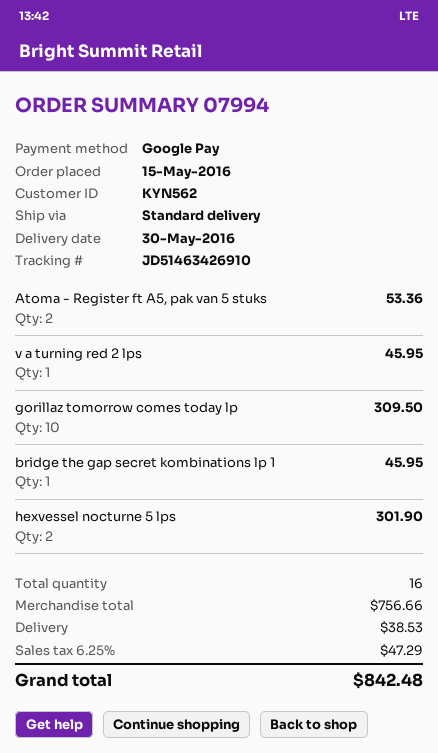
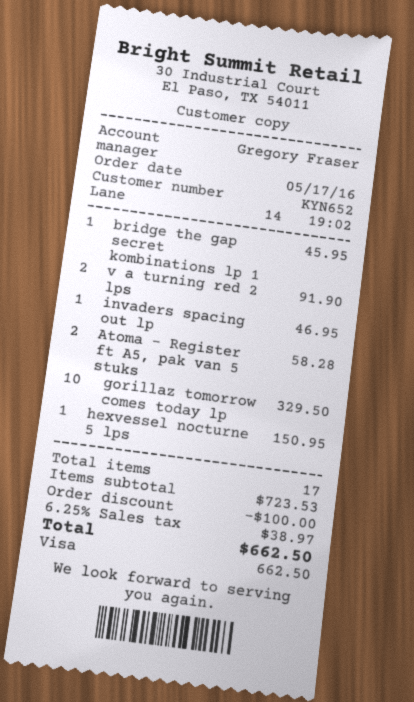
order date: 2016-05-15 -> 2016-05-17
customer number: KYN562 -> KYN652
payment method: Google Pay -> Visa
Atoma - Register ft A5, pak van 5 stuks: 2 for 53.36 -> 2 for 58.28
v a turning red 2 lps: 1 for 45.95 -> 2 for 91.90
gorillaz tomorrow comes today lp: 10 for 309.50 -> 10 for 329.50
hexvessel nocturne 5 lps: 2 for 301.90 -> 1 for 150.95
invaders spacing out lp: none -> 1 for 46.95
total quantity: 16 -> 17
subtotal: 756.66 -> 723.53
discount: none -> 100.00
shipping: 38.53 -> none
tax: 6.25% = 47.29 -> 6.25% = 38.97
total: 842.48 -> 662.50

